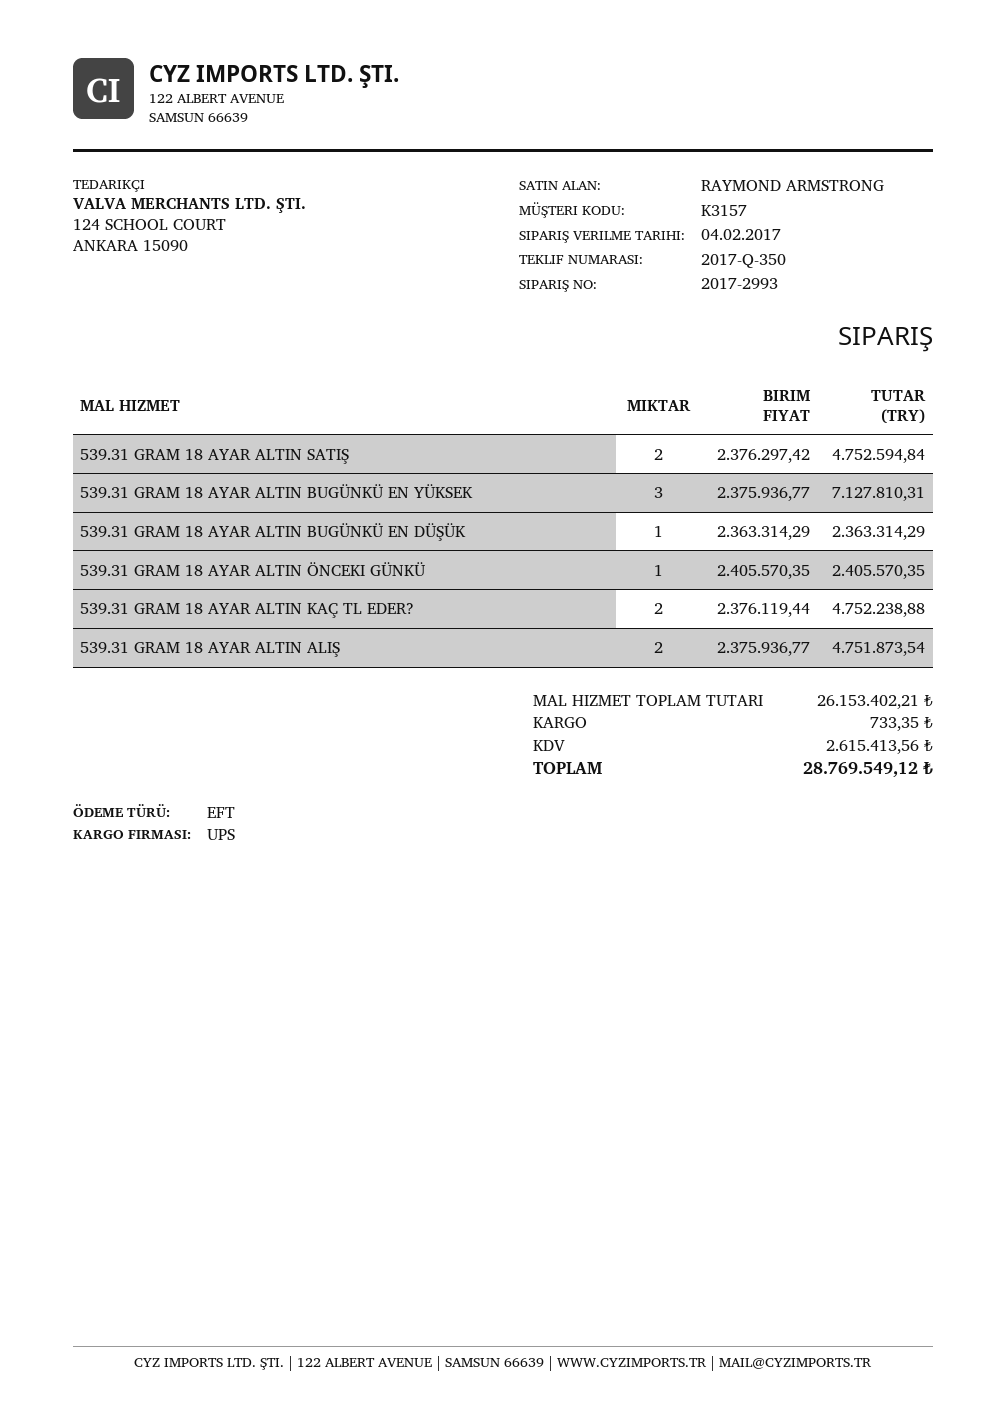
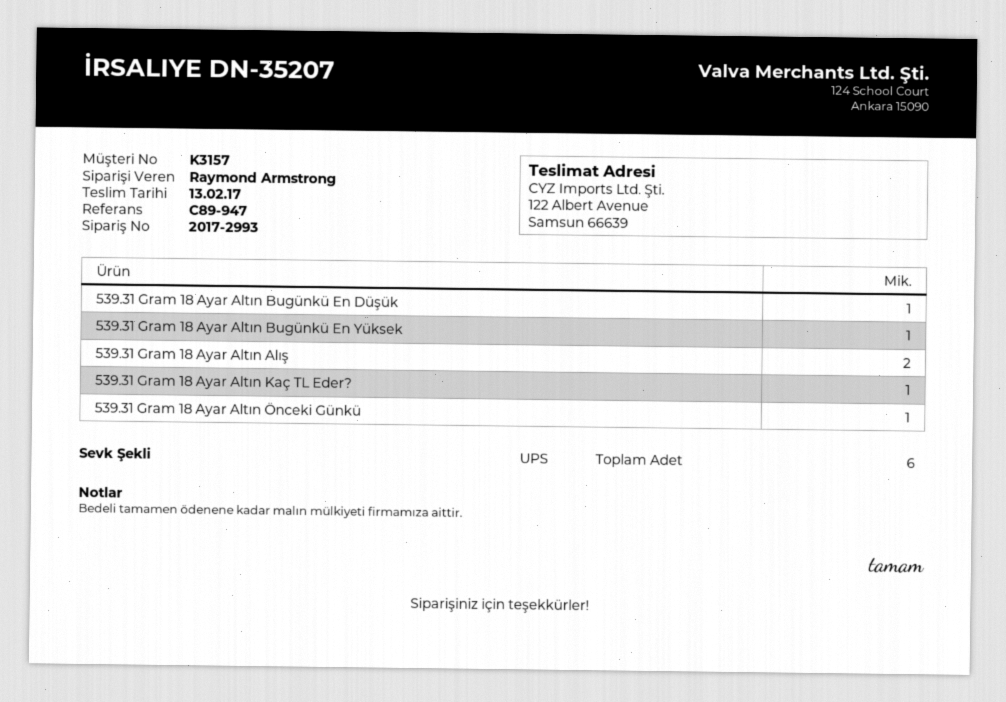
539.31 GRAM 18 AYAR ALTIN SATIŞ: 2 -> none
539.31 GRAM 18 AYAR ALTIN BUGÜNKÜ EN YÜKSEK: 3 -> 1
539.31 GRAM 18 AYAR ALTIN KAÇ TL EDER?: 2 -> 1

